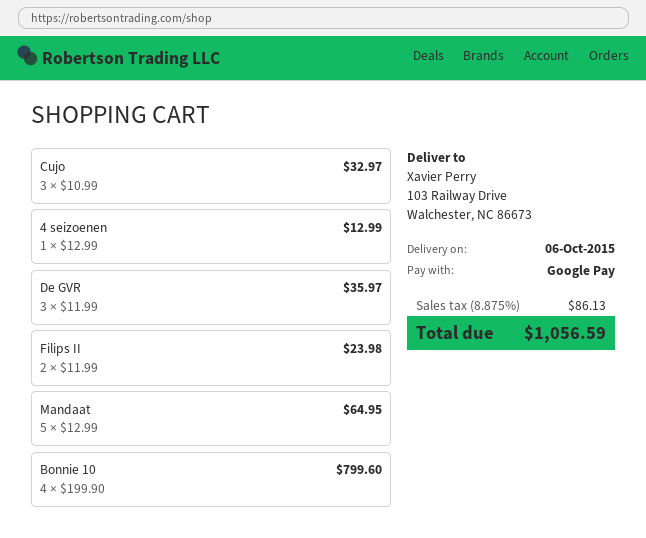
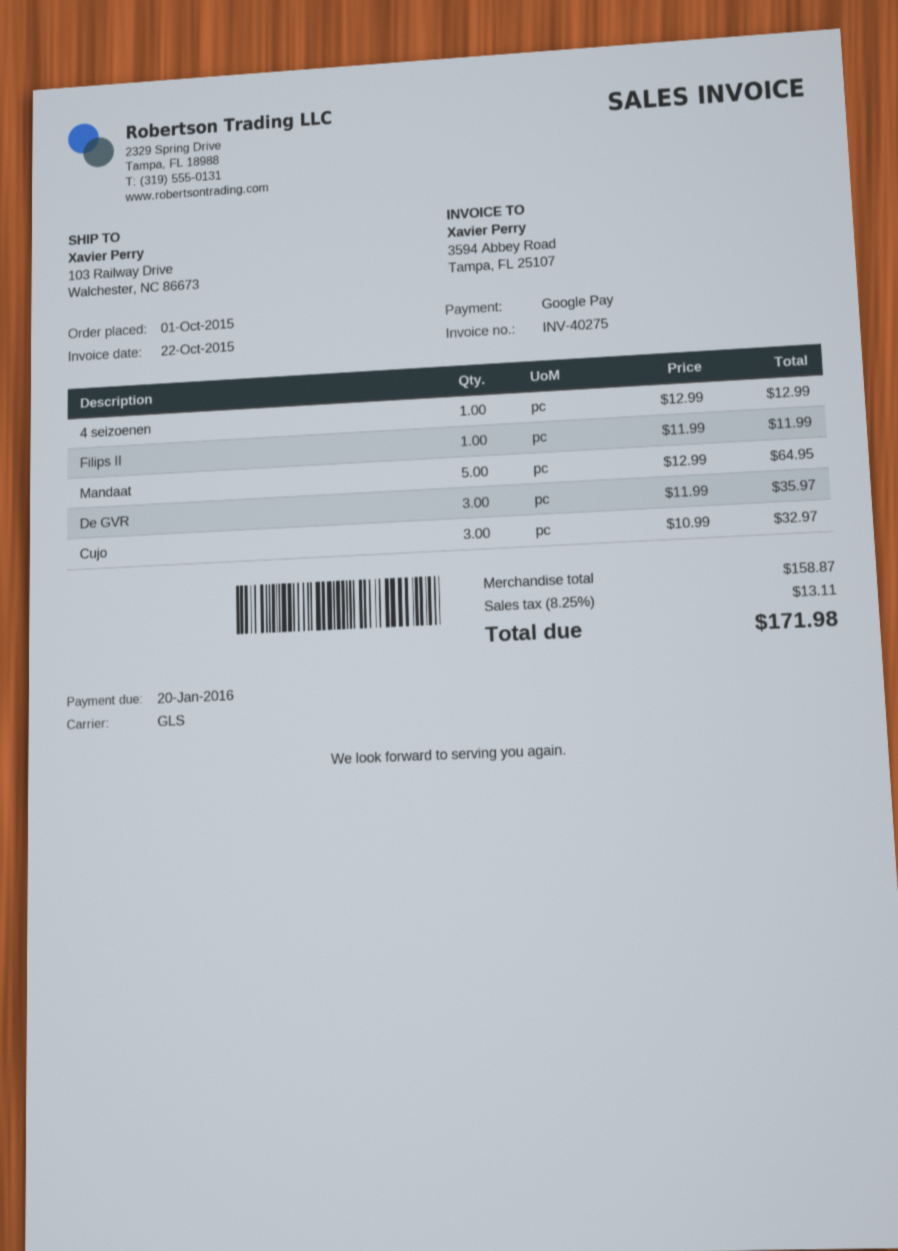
Filips II: 2 x 11.99 = 23.98 -> 1 x 11.99 = 11.99
Bonnie 10: 4 x 199.90 = 799.60 -> none
tax: 8.875% = 86.13 -> 8.25% = 13.11
total: 1056.59 -> 171.98

